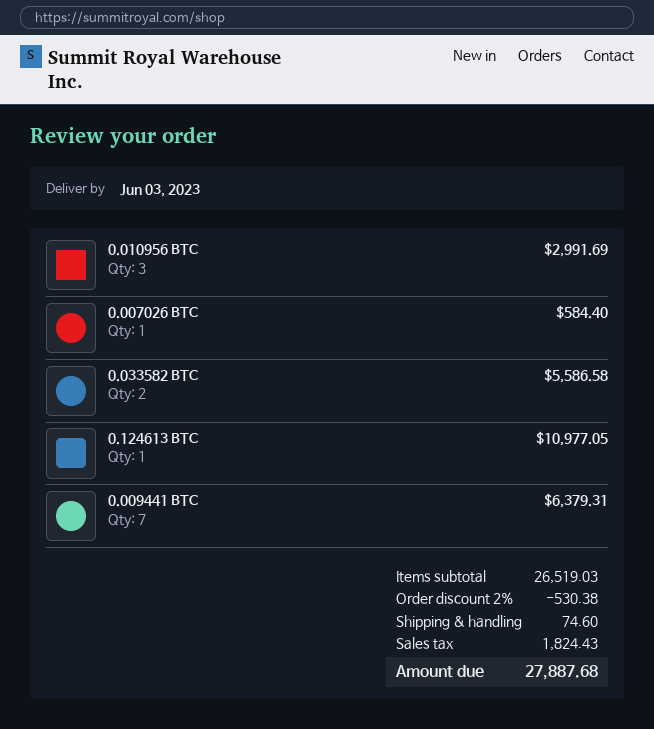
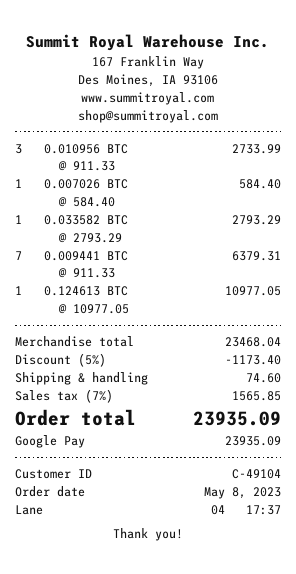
0.010956 BTC: 3 for 2991.69 -> 3 for 2733.99
0.033582 BTC: 2 for 5586.58 -> 1 for 2793.29
subtotal: 26519.03 -> 23468.04
discount: 2% = 530.38 -> 5% = 1173.40
tax: 1824.43 -> 1565.85
total: 27887.68 -> 23935.09

